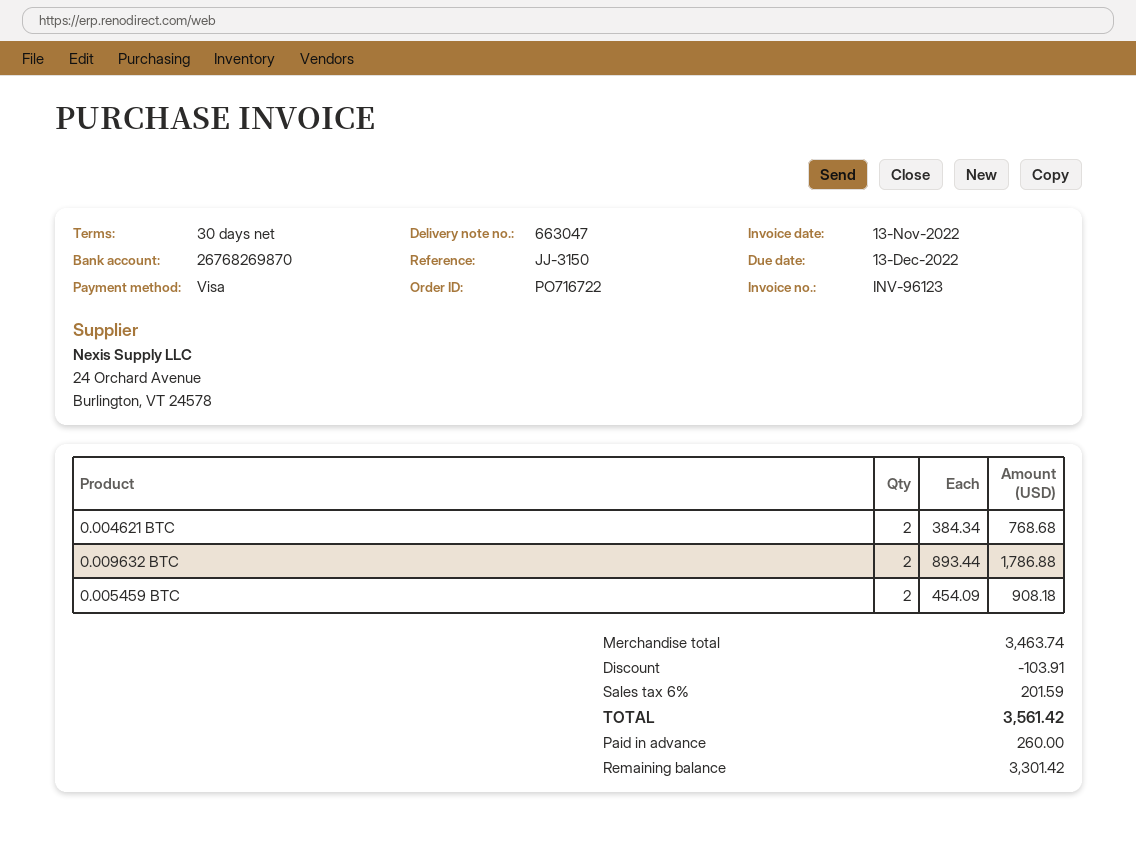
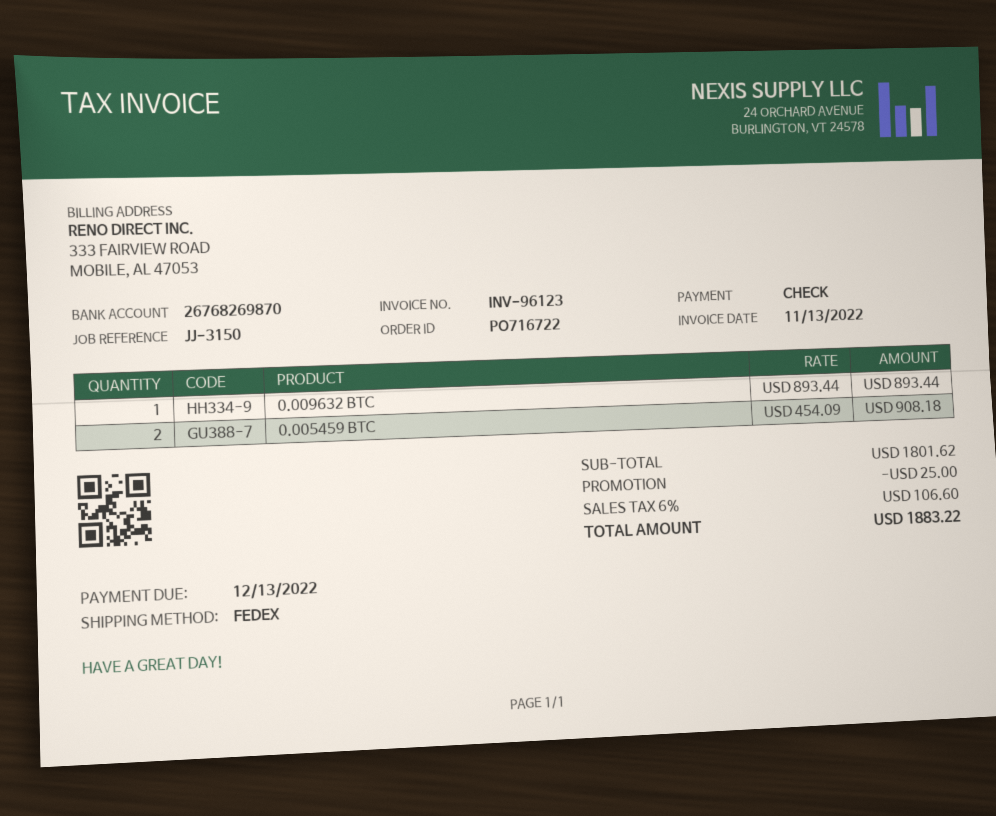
payment method: Visa -> cheque
0.004621 BTC: 2 x 384.34 = 768.68 -> none
0.009632 BTC: 2 x 893.44 = 1786.88 -> 1 x 893.44 = 893.44
subtotal: 3463.74 -> 1801.62
discount: 103.91 -> 25.00
tax: 6% = 201.59 -> 6% = 106.60
total: 3561.42 -> 1883.22

